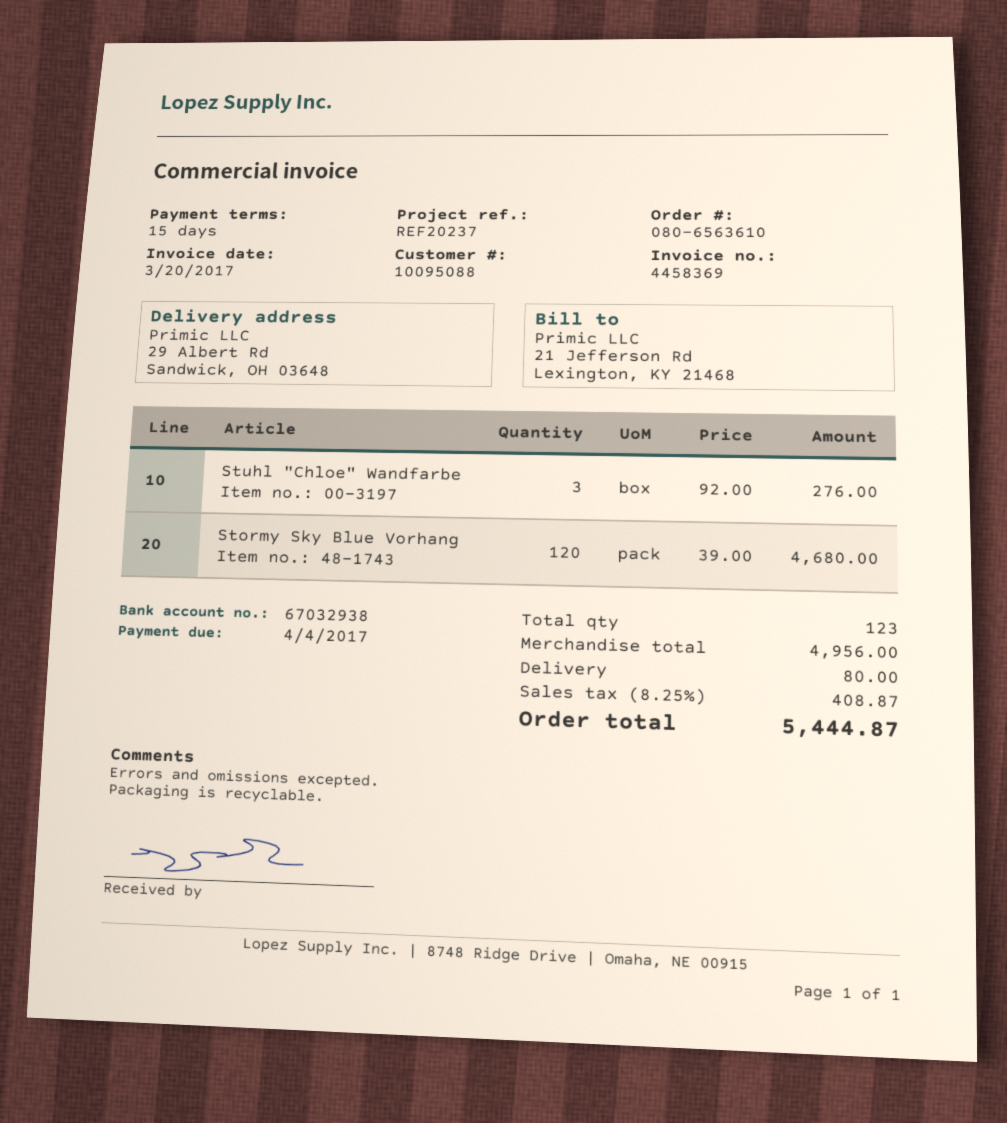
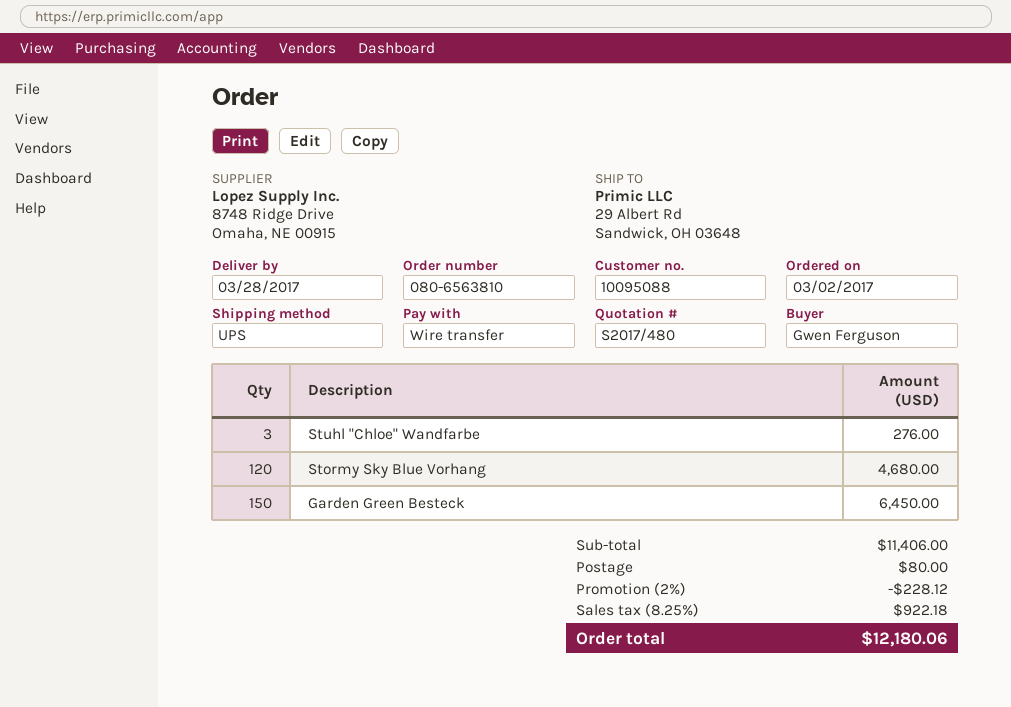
order number: 080-6563610 -> 080-6563810
Garden Green Besteck: none -> 150 for 6450.00
subtotal: 4956.00 -> 11406.00
discount: none -> 2% = 228.12
tax: 8.25% = 408.87 -> 8.25% = 922.18
total: 5444.87 -> 12180.06

